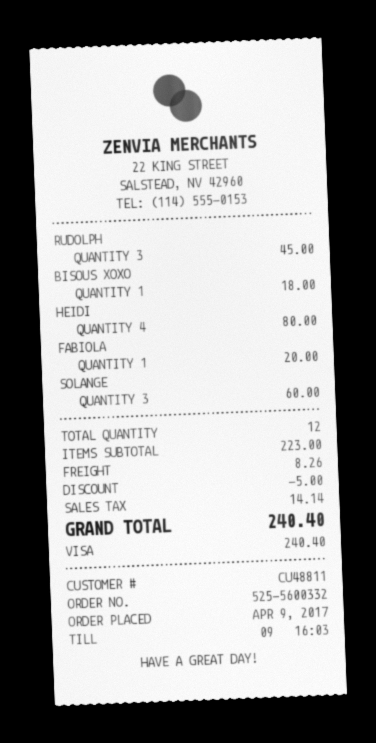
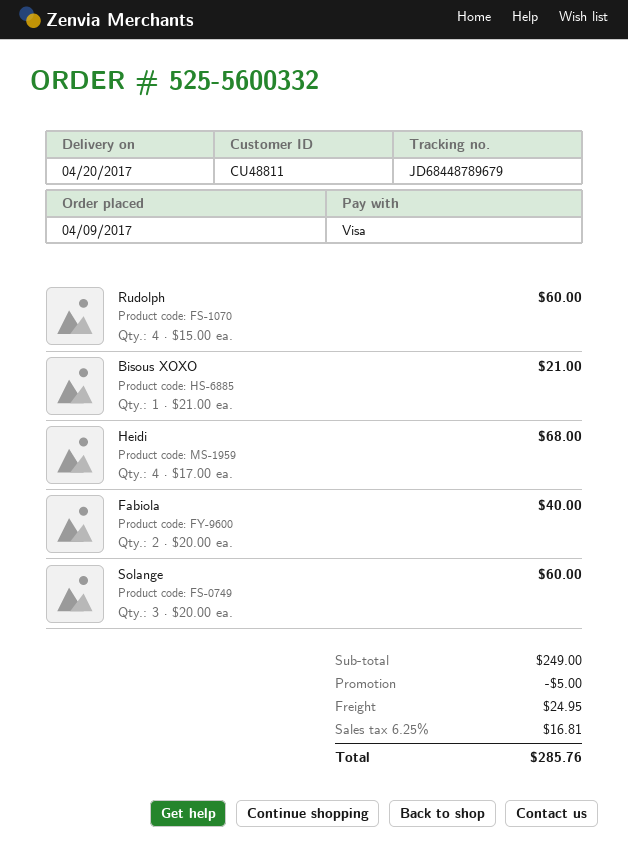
RUDOLPH: 3 for 45.00 -> 4 for 60.00
BISOUS XOXO: 1 for 18.00 -> 1 for 21.00
HEIDI: 4 for 80.00 -> 4 for 68.00
FABIOLA: 1 for 20.00 -> 2 for 40.00
subtotal: 223.00 -> 249.00
shipping: 8.26 -> 24.95
tax: 14.14 -> 16.81
total: 240.40 -> 285.76

